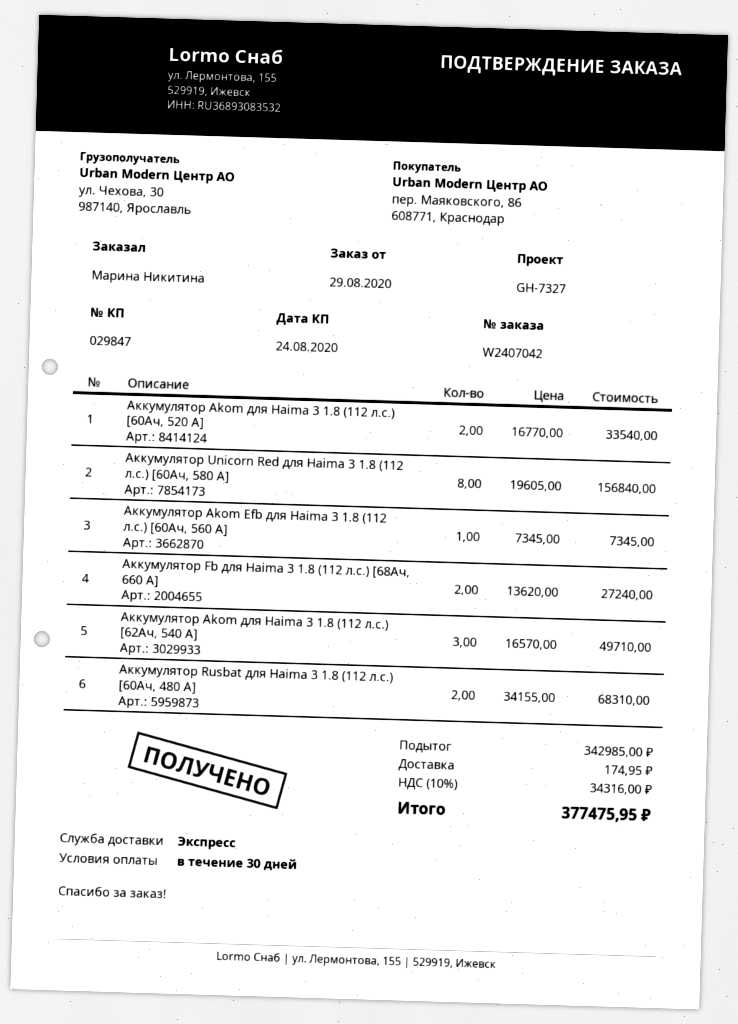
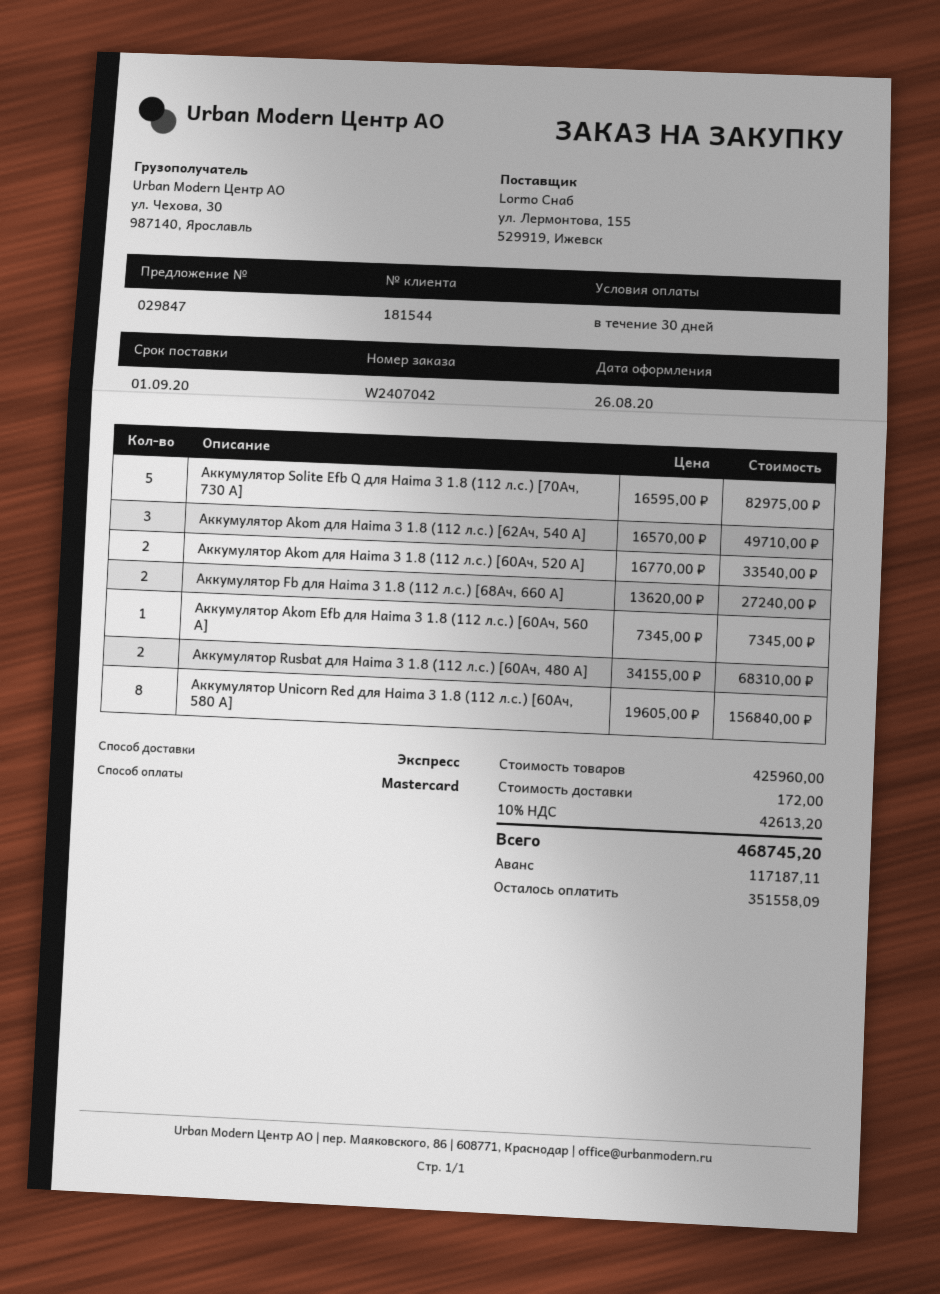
order date: 2020-08-29 -> 2020-08-26
Аккумулятор Solite Efb Q для Haima 3 1.8 (112 л.с.) [70Ач, 730 А]: none -> 5 x 16595.00 = 82975.00
subtotal: 342985.00 -> 425960.00
shipping: 174.95 -> 172.00
tax: 10% = 34316.00 -> 10% = 42613.20
total: 377475.95 -> 468745.20

